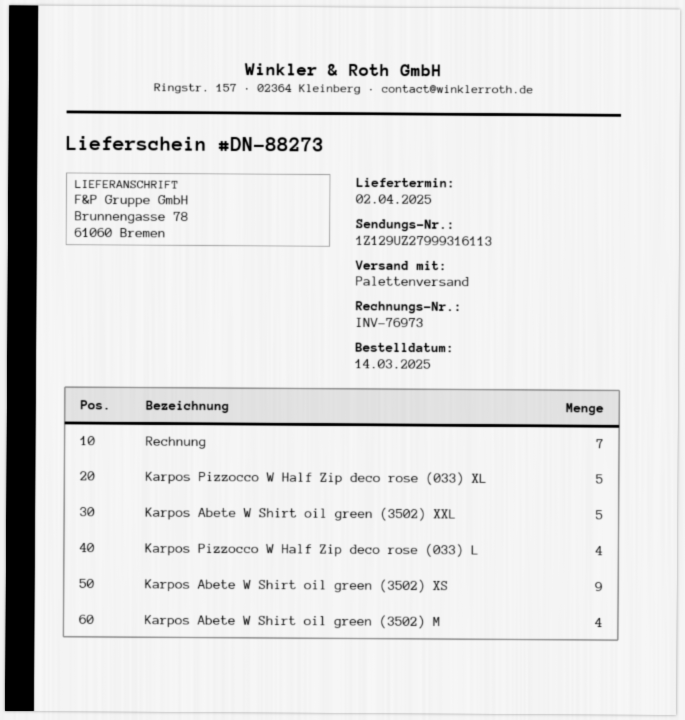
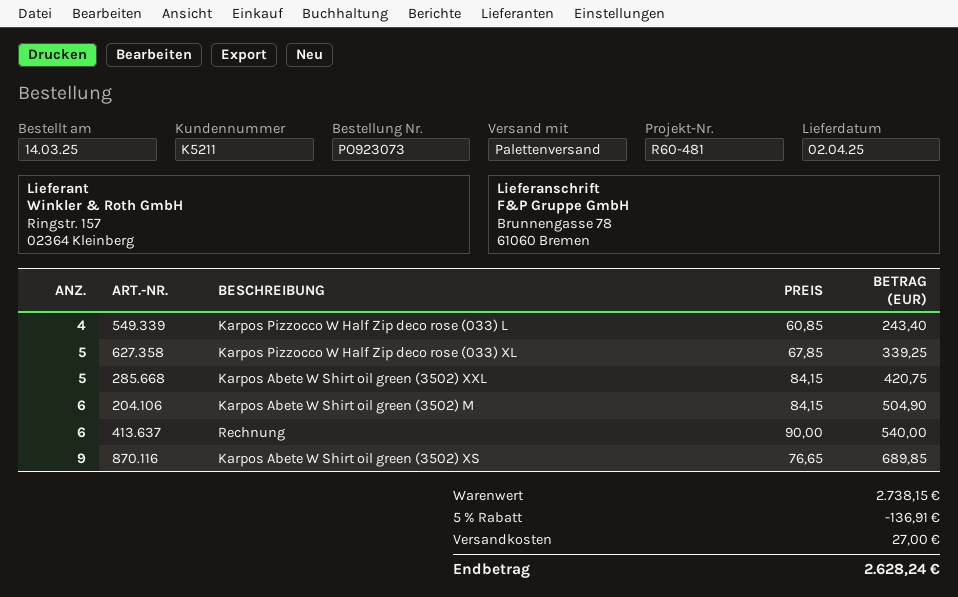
Rechnung: 7 -> 6
Karpos Abete W Shirt oil green (3502) M: 4 -> 6

